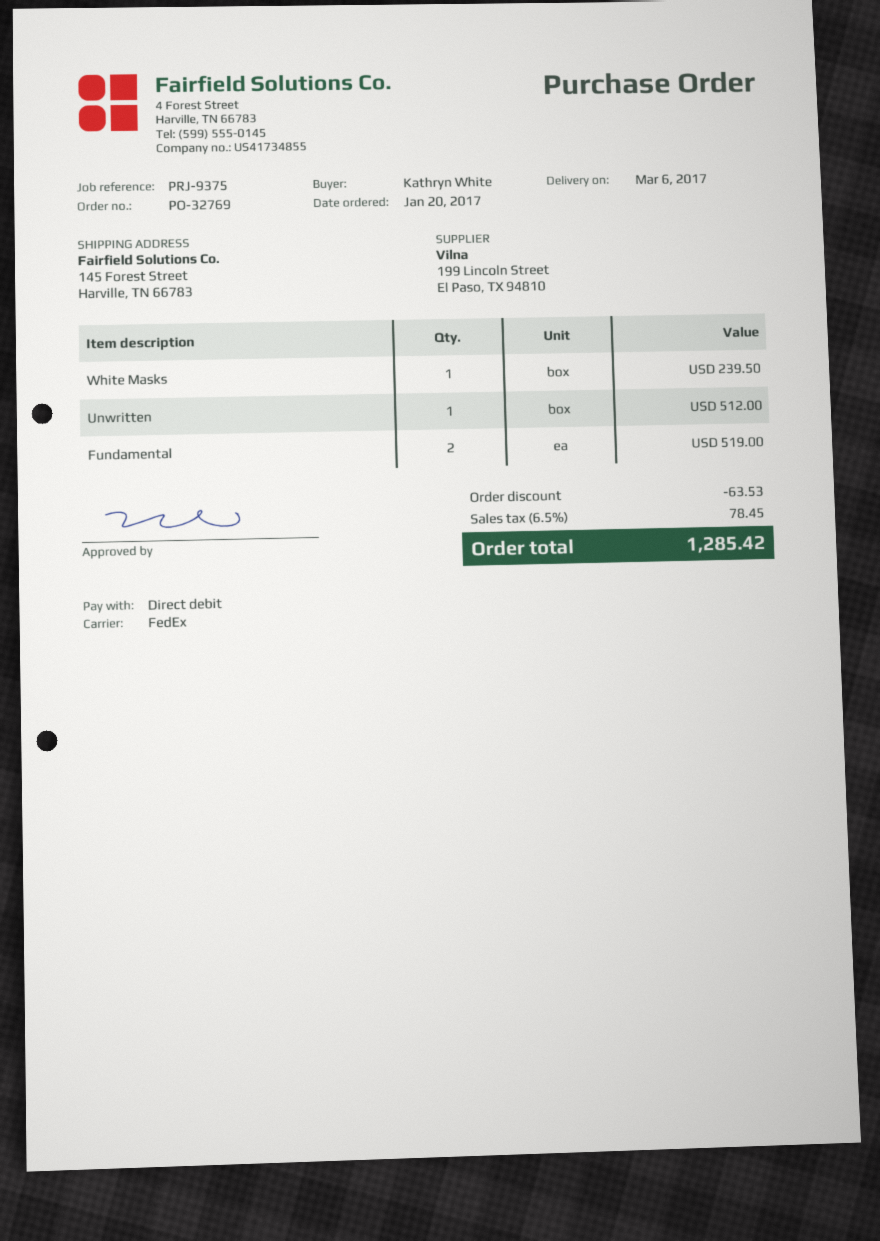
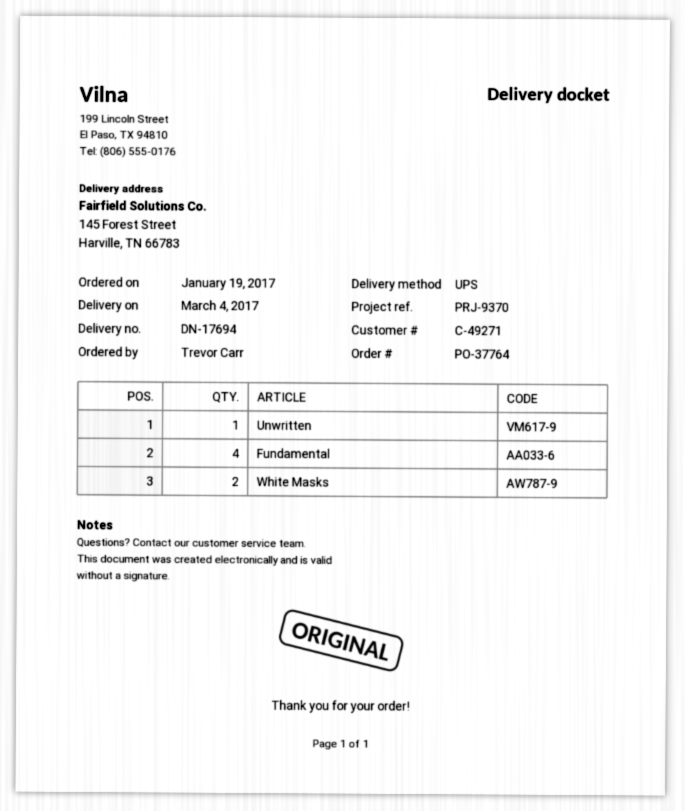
order number: PO-32769 -> PO-37764
order date: 2017-01-20 -> 2017-01-19
delivery date: 2017-03-06 -> 2017-03-04
reference: PRJ-9375 -> PRJ-9370
ordered by: Kathryn White -> Trevor Carr
shipping method: FedEx -> UPS
White Masks: 1 -> 2
Fundamental: 2 -> 4

